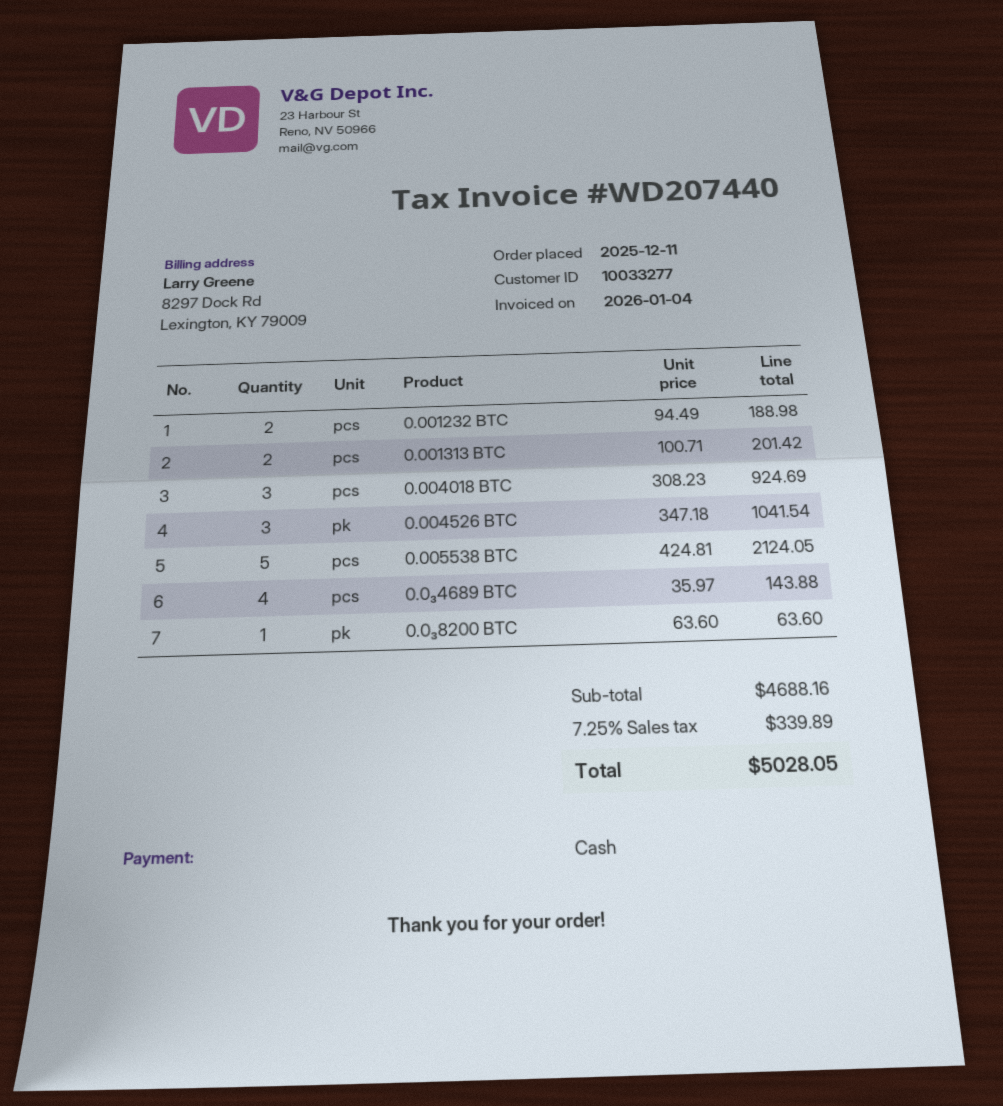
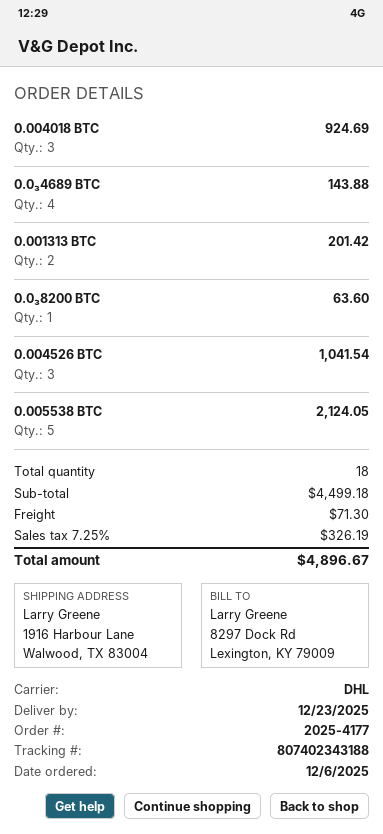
order date: 2025-12-11 -> 2025-12-06
0.001232 BTC: 2 for 188.98 -> none
subtotal: 4688.16 -> 4499.18
shipping: none -> 71.30
tax: 7.25% = 339.89 -> 7.25% = 326.19
total: 5028.05 -> 4896.67

